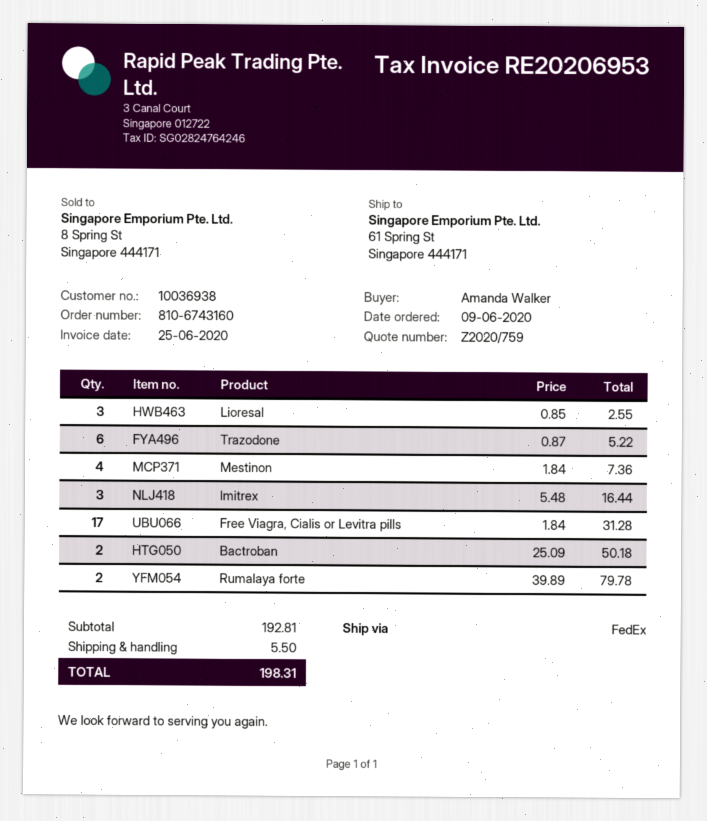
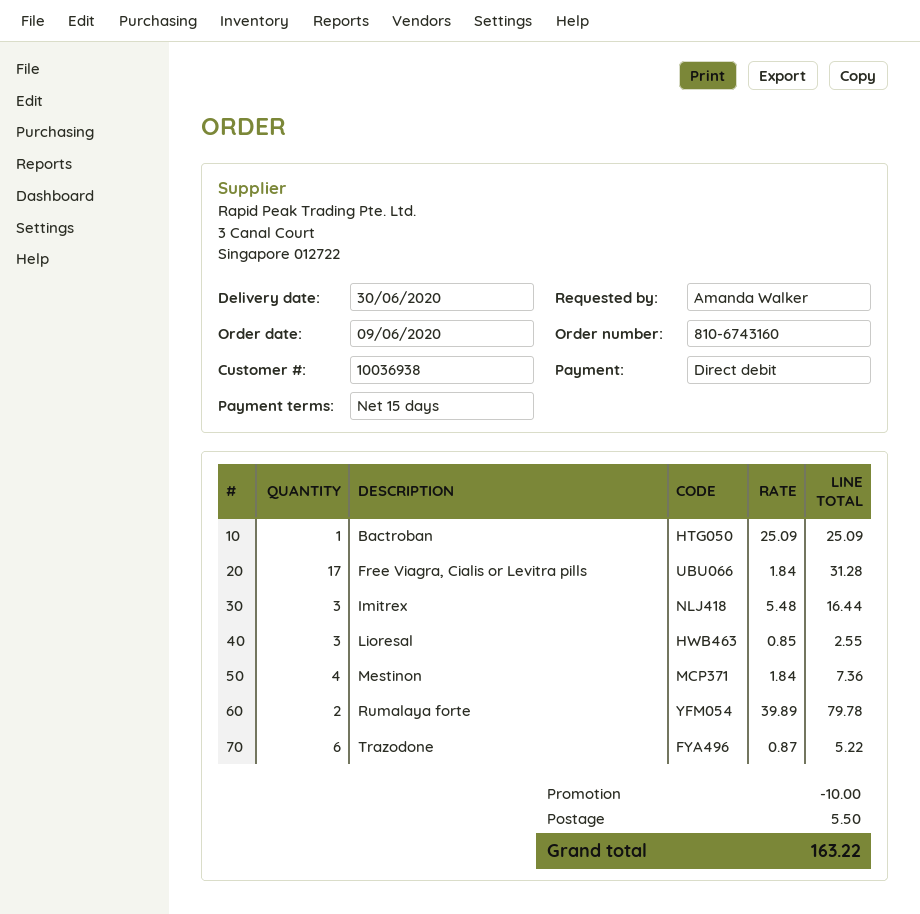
Bactroban: 2 x 25.09 = 50.18 -> 1 x 25.09 = 25.09
discount: none -> 10.00
total: 198.31 -> 163.22

